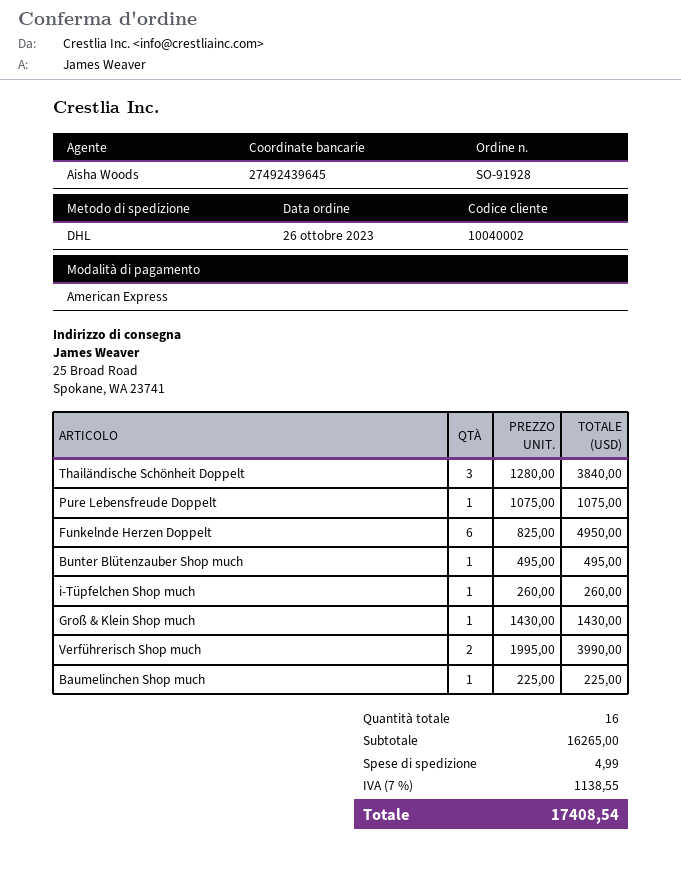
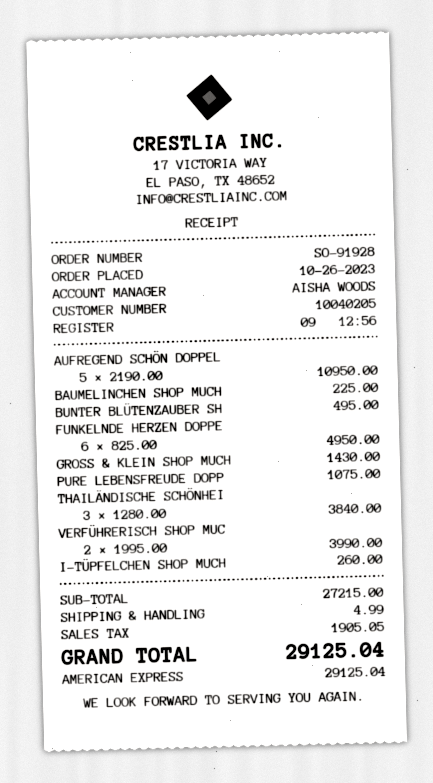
customer number: 10040002 -> 10040205
AUFREGEND SCHÖN DOPPEL: none -> 5 x 2190.00 = 10950.00
subtotal: 16265.00 -> 27215.00
tax: 1138.55 -> 1905.05
total: 17408.54 -> 29125.04

